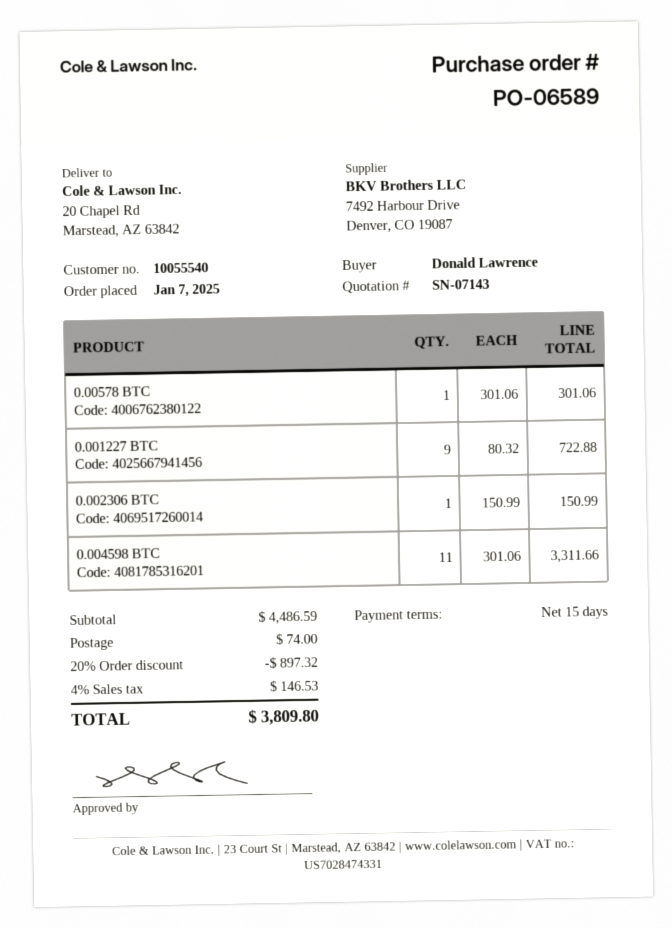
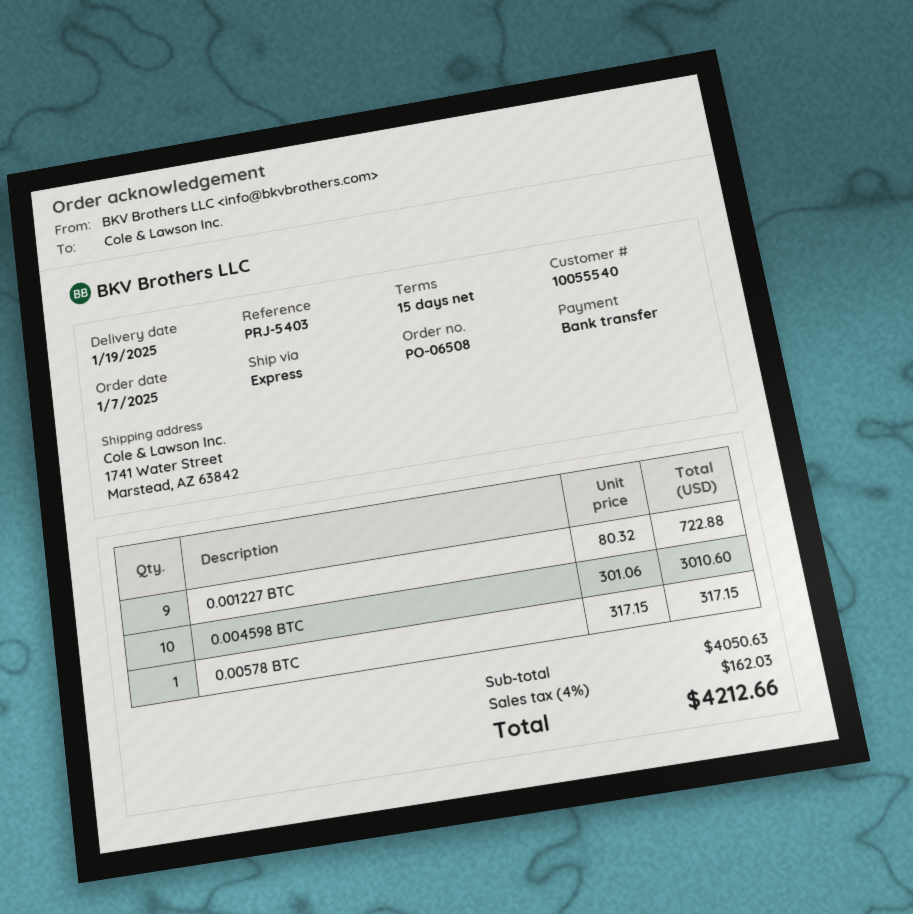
order number: PO-06589 -> PO-06508
ship to: 20 Chapel Rd, Marstead, AZ 63842 -> 1741 Water Street, Marstead, AZ 63842
0.00578 BTC: 1 x 301.06 = 301.06 -> 1 x 317.15 = 317.15
0.002306 BTC: 1 x 150.99 = 150.99 -> none
0.004598 BTC: 11 x 301.06 = 3311.66 -> 10 x 301.06 = 3010.60
subtotal: 4486.59 -> 4050.63
discount: 20% = 897.32 -> none
shipping: 74.00 -> none
tax: 4% = 146.53 -> 4% = 162.03
total: 3809.80 -> 4212.66

